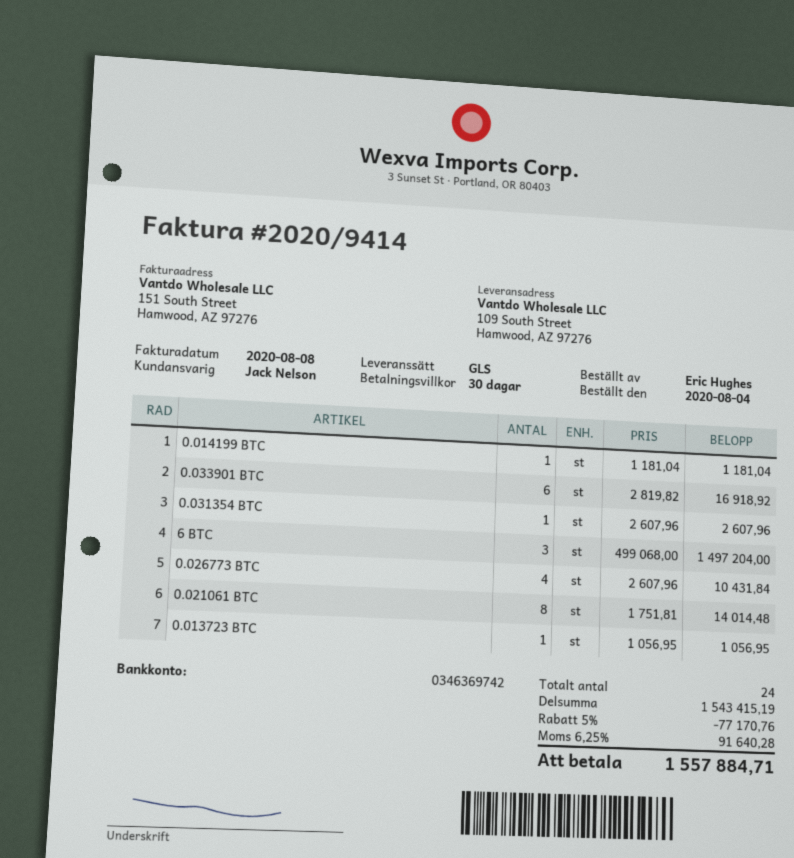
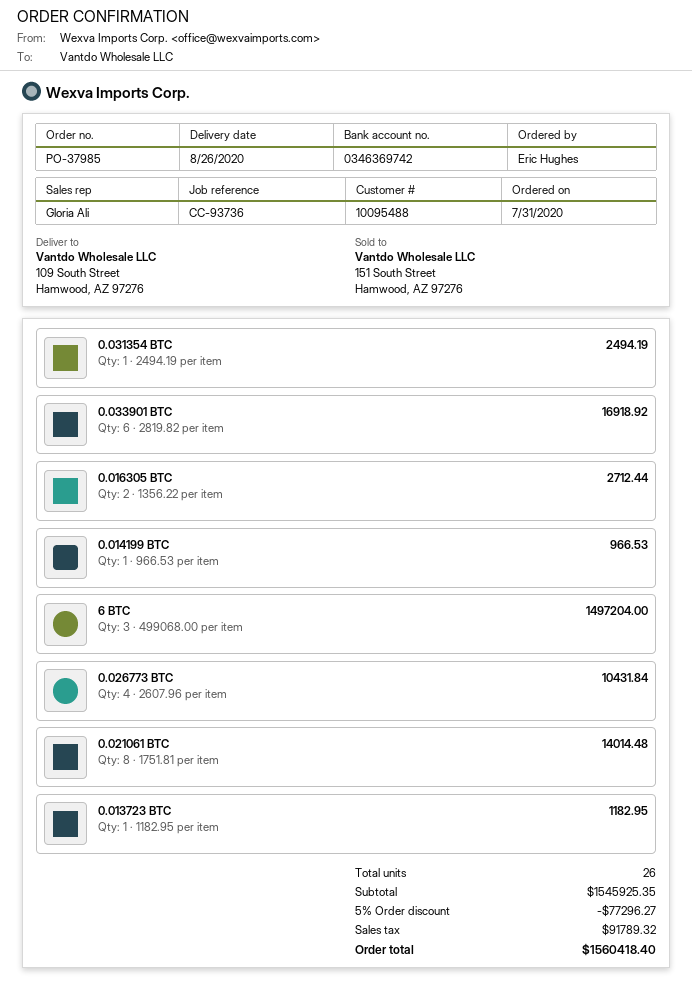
order date: 2020-08-04 -> 2020-07-31
sales rep: Jack Nelson -> Gloria Ali
0.014199 BTC: 1 x 1181.04 = 1181.04 -> 1 x 966.53 = 966.53
0.031354 BTC: 1 x 2607.96 = 2607.96 -> 1 x 2494.19 = 2494.19
0.013723 BTC: 1 x 1056.95 = 1056.95 -> 1 x 1182.95 = 1182.95
0.016305 BTC: none -> 2 x 1356.22 = 2712.44
total quantity: 24 -> 26
subtotal: 1543415.19 -> 1545925.35
discount: 5% = 77170.76 -> 5% = 77296.27
tax: 91640.28 -> 91789.32
total: 1557884.71 -> 1560418.40

